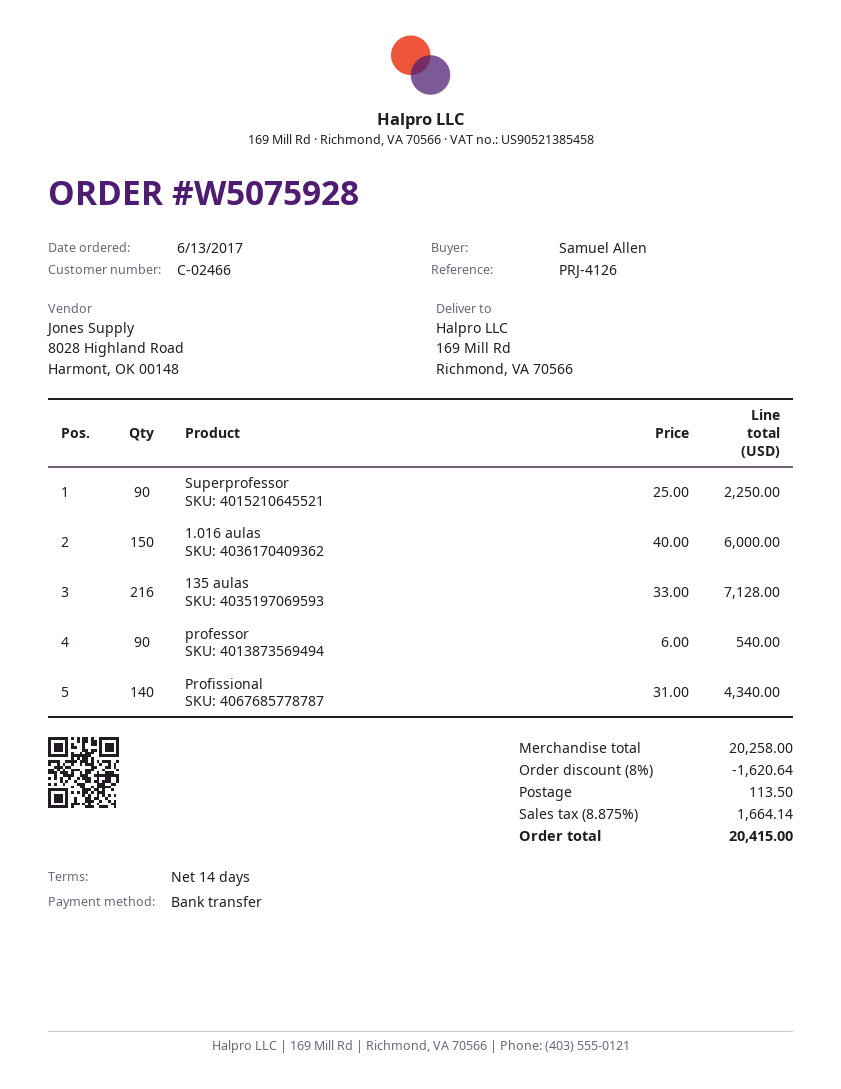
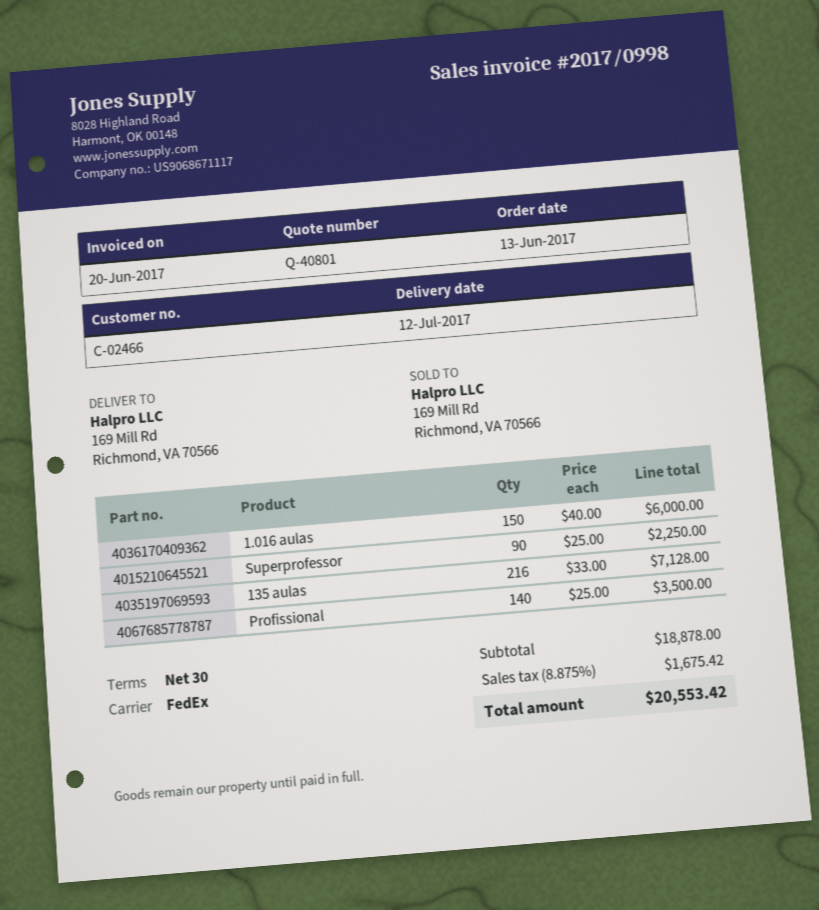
payment terms: 14 days -> 30 days
professor: 90 x 6.00 = 540.00 -> none
Profissional: 140 x 31.00 = 4340.00 -> 140 x 25.00 = 3500.00
subtotal: 20258.00 -> 18878.00
discount: 8% = 1620.64 -> none
shipping: 113.50 -> none
tax: 8.875% = 1664.14 -> 8.875% = 1675.42
total: 20415.00 -> 20553.42

